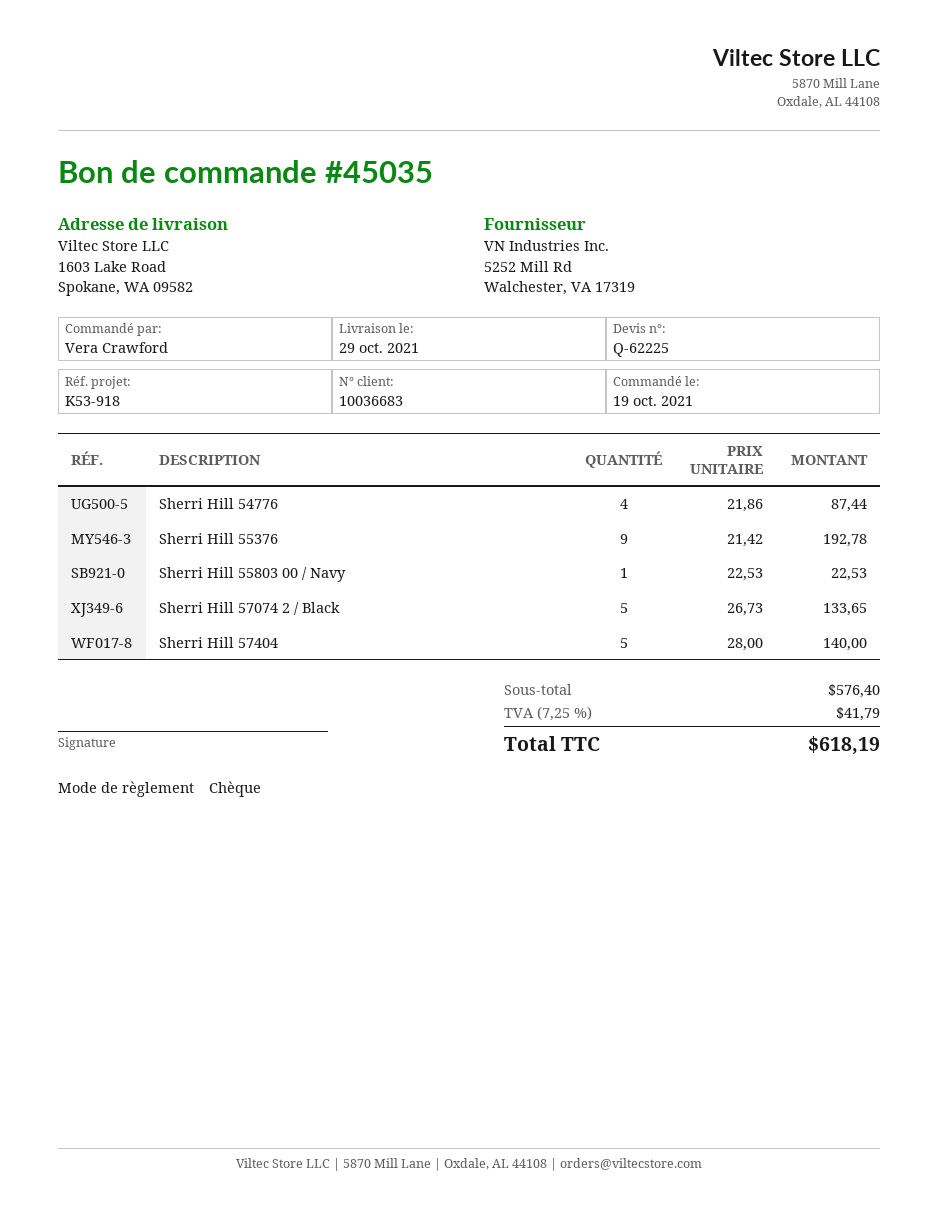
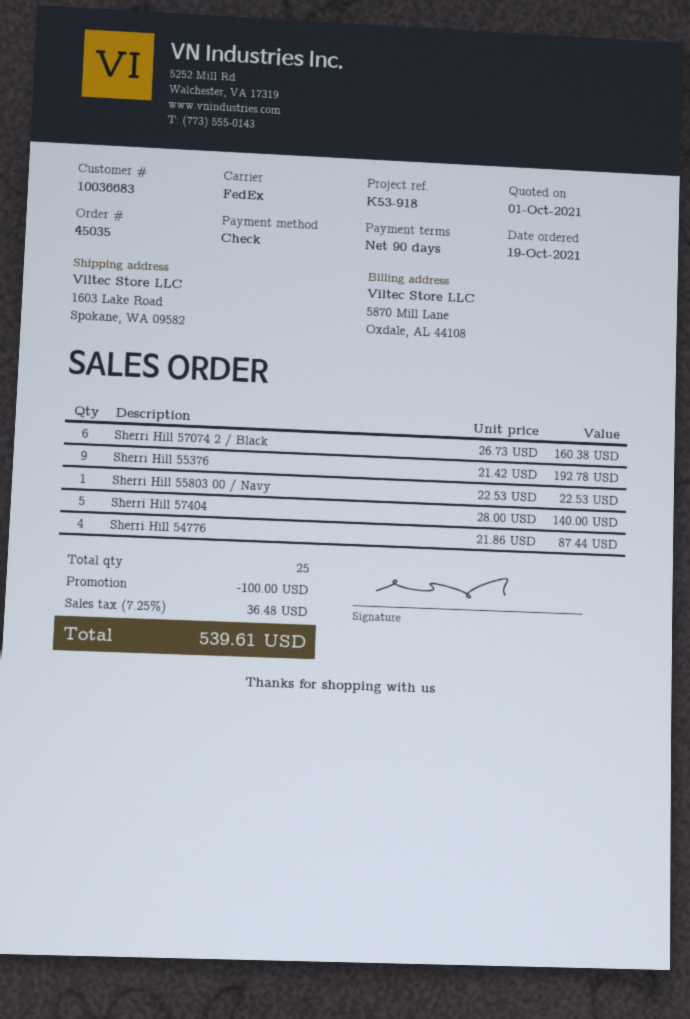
Sherri Hill 57074 2 / Black: 5 x 26.73 = 133.65 -> 6 x 26.73 = 160.38
discount: none -> 100.00
tax: 7.25% = 41.79 -> 7.25% = 36.48
total: 618.19 -> 539.61

